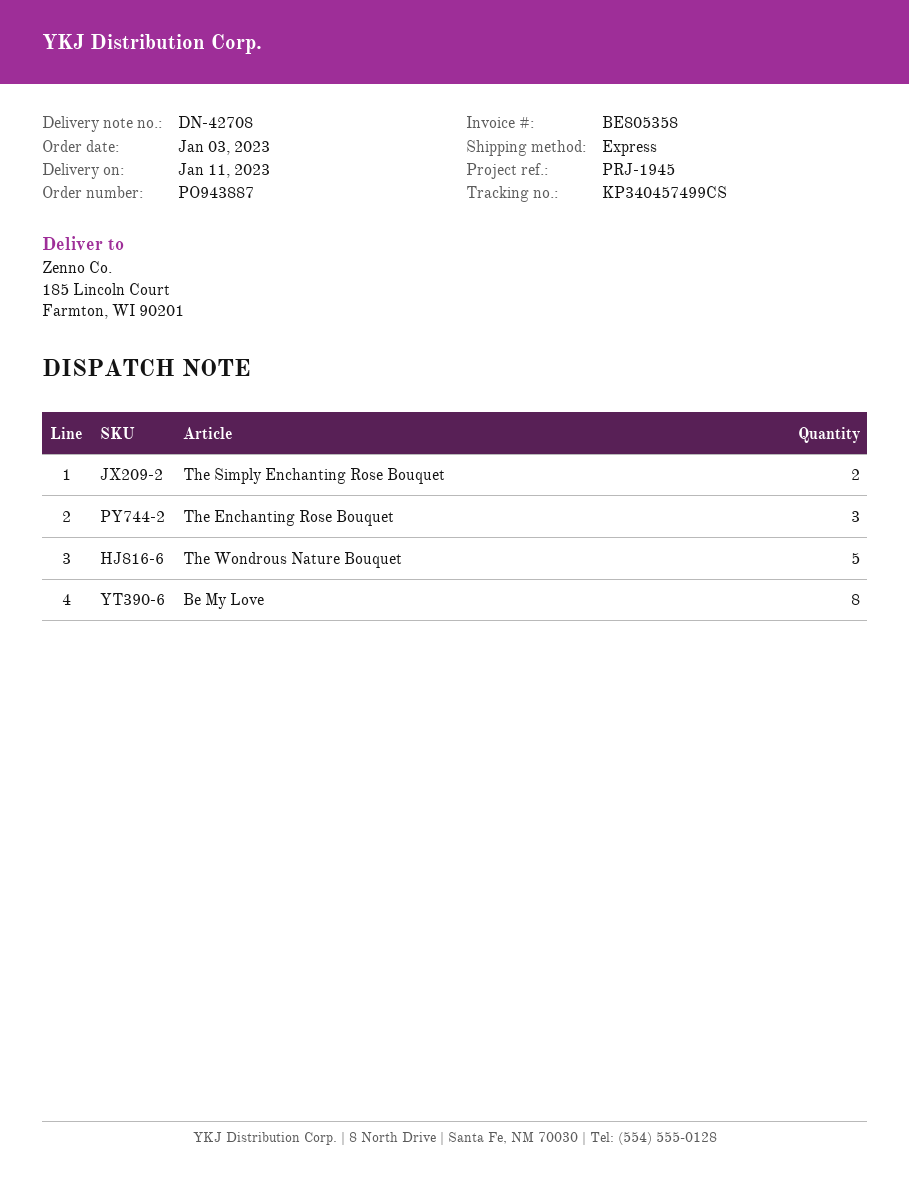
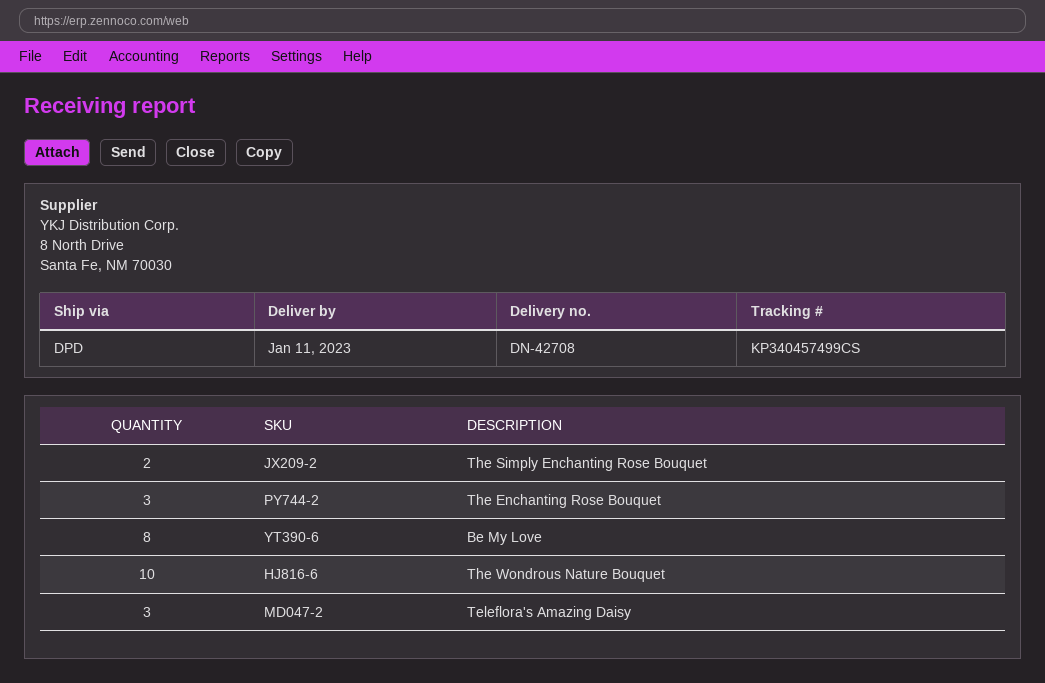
shipping method: express -> DPD
The Wondrous Nature Bouquet: 5 -> 10
Teleflora's Amazing Daisy: none -> 3

